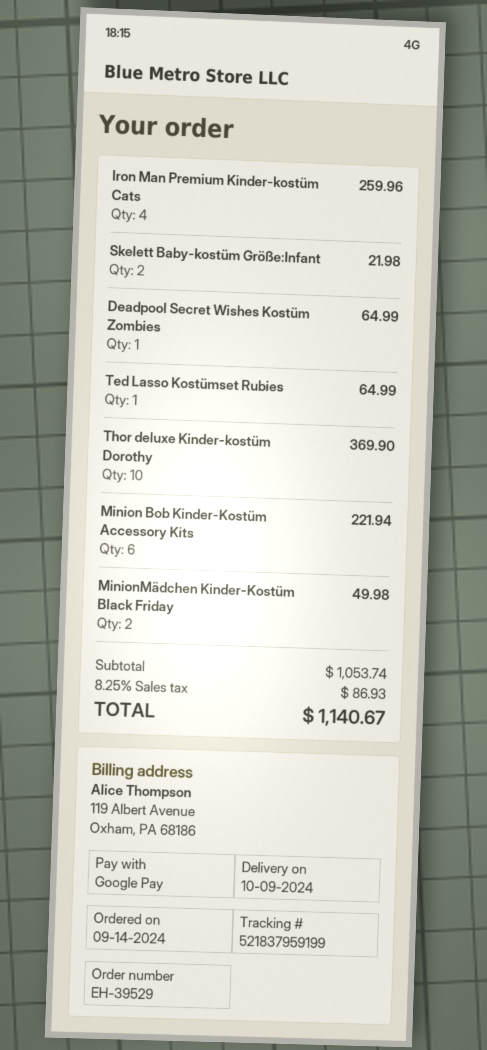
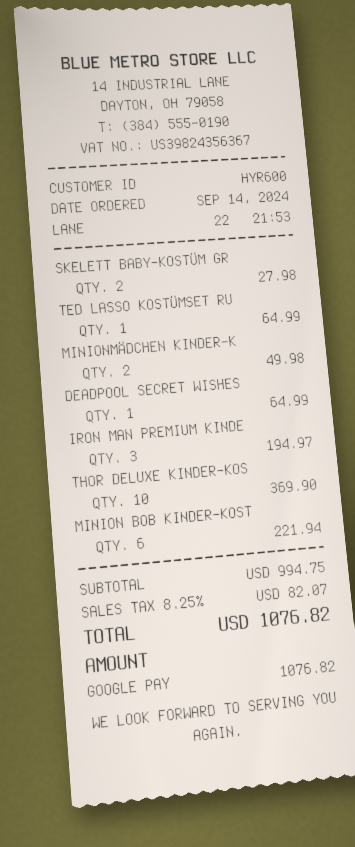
Iron Man Premium Kinder-kostüm Cats: 4 for 259.96 -> 3 for 194.97
Skelett Baby-kostüm Größe:Infant: 2 for 21.98 -> 2 for 27.98
subtotal: 1053.74 -> 994.75
tax: 8.25% = 86.93 -> 8.25% = 82.07
total: 1140.67 -> 1076.82

